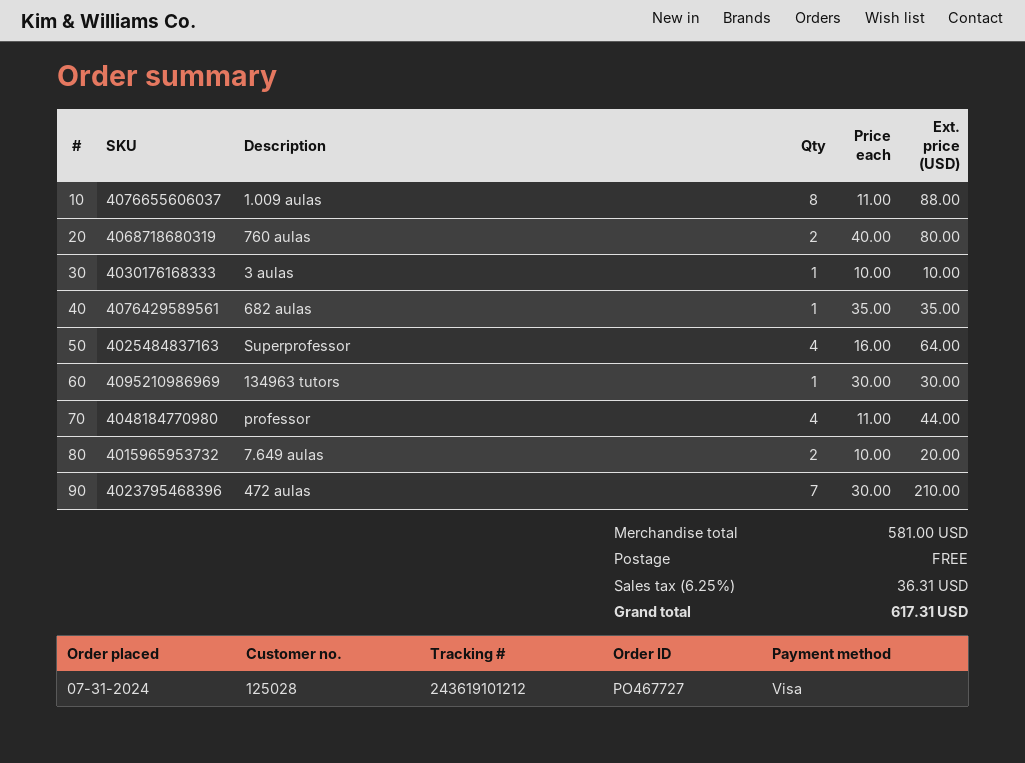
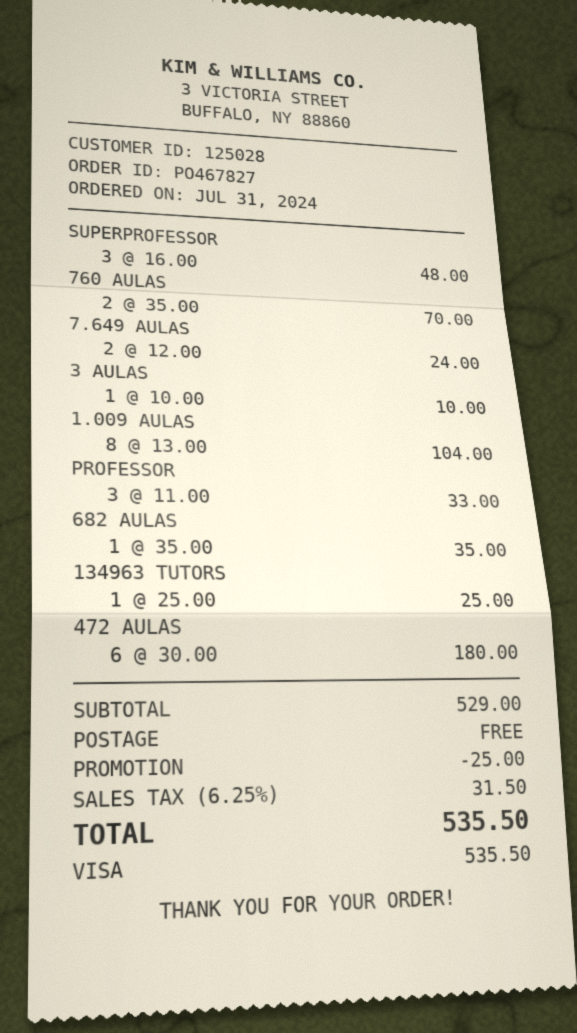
order number: PO467727 -> PO467827
1.009 aulas: 8 x 11.00 = 88.00 -> 8 x 13.00 = 104.00
760 aulas: 2 x 40.00 = 80.00 -> 2 x 35.00 = 70.00
Superprofessor: 4 x 16.00 = 64.00 -> 3 x 16.00 = 48.00
134963 tutors: 1 x 30.00 = 30.00 -> 1 x 25.00 = 25.00
professor: 4 x 11.00 = 44.00 -> 3 x 11.00 = 33.00
7.649 aulas: 2 x 10.00 = 20.00 -> 2 x 12.00 = 24.00
472 aulas: 7 x 30.00 = 210.00 -> 6 x 30.00 = 180.00
subtotal: 581.00 -> 529.00
discount: none -> 25.00
tax: 6.25% = 36.31 -> 6.25% = 31.50
total: 617.31 -> 535.50

